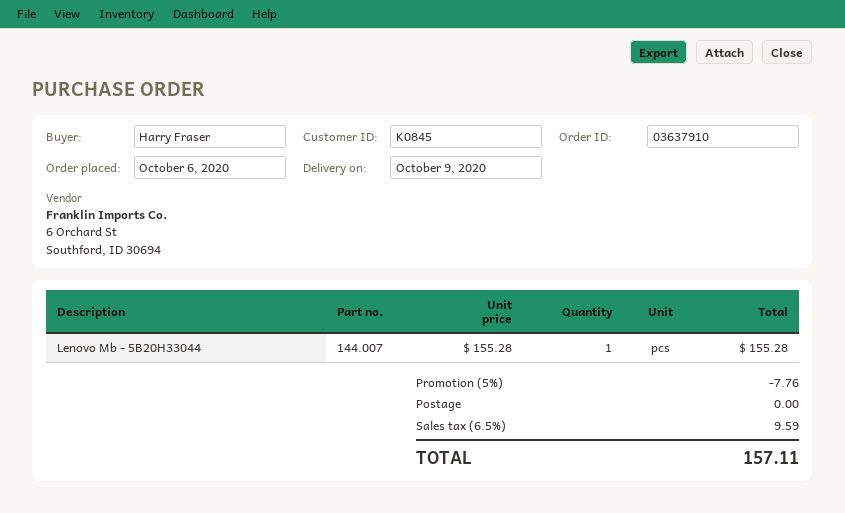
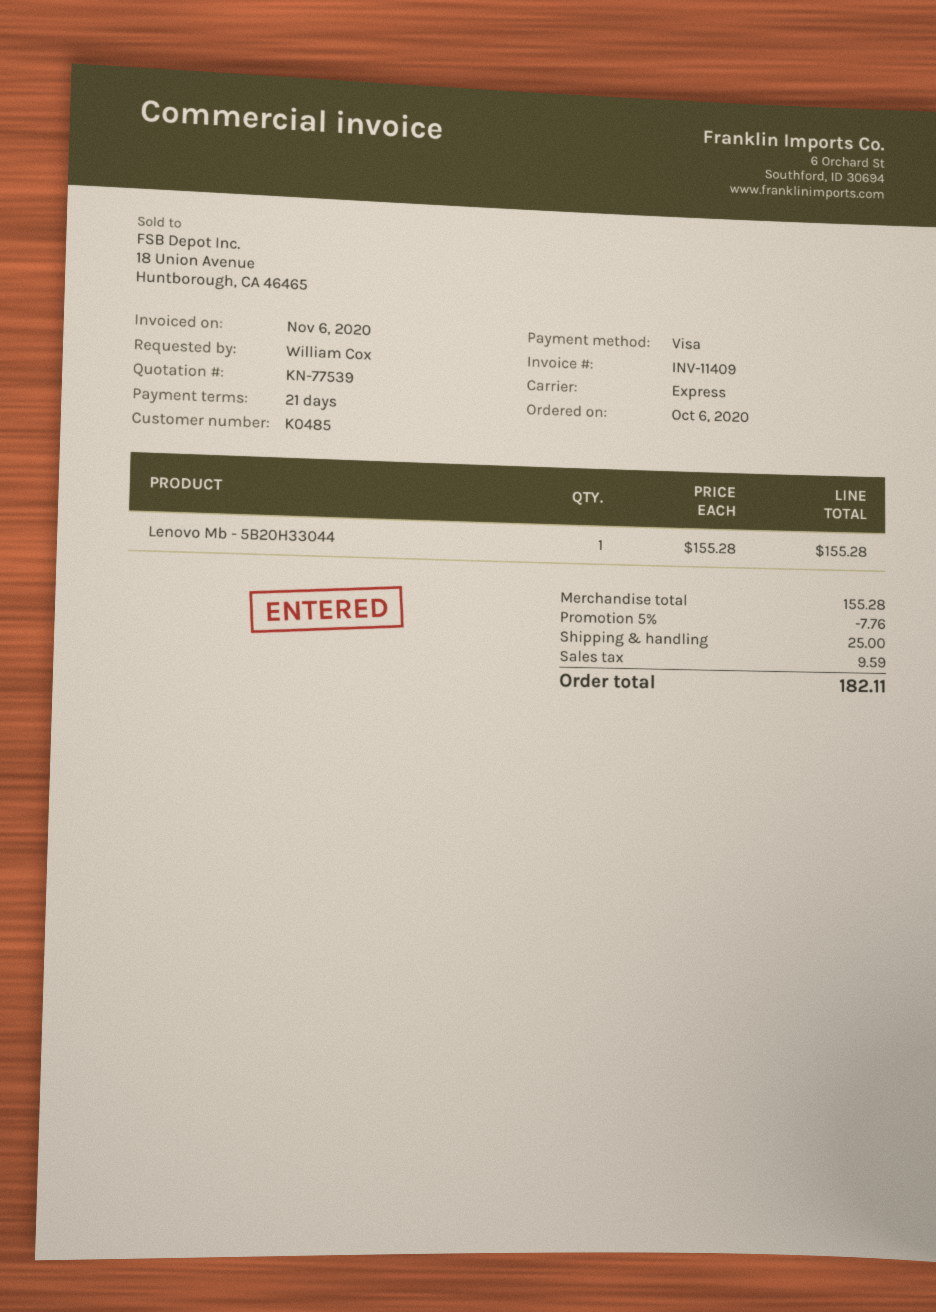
customer number: K0845 -> K0485
ordered by: Harry Fraser -> William Cox
shipping: 0.00 -> 25.00
total: 157.11 -> 182.11

